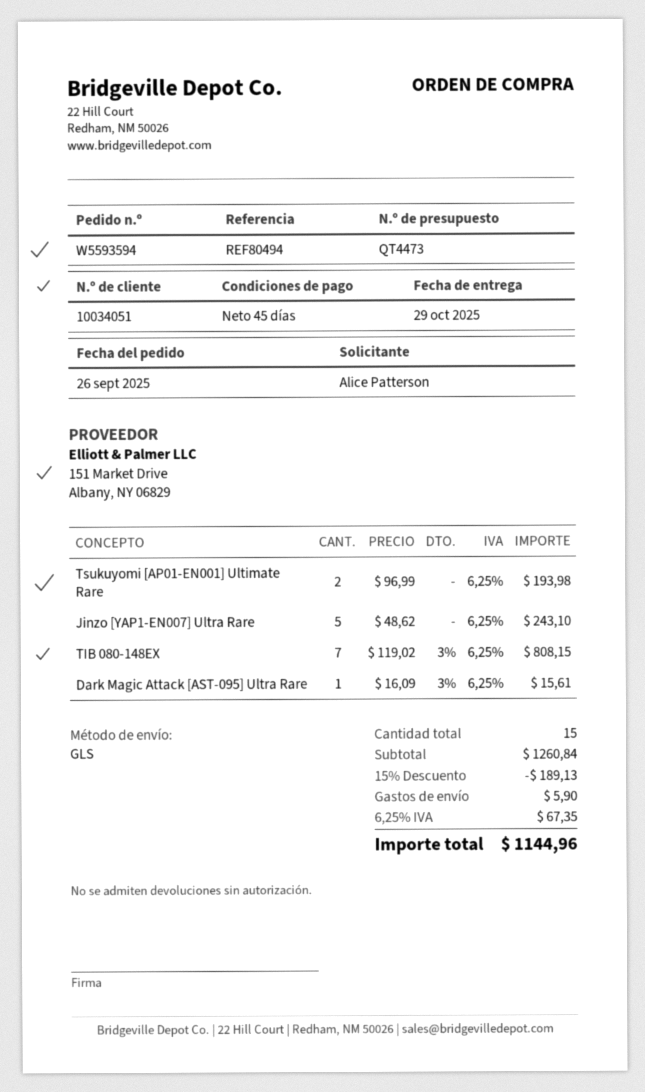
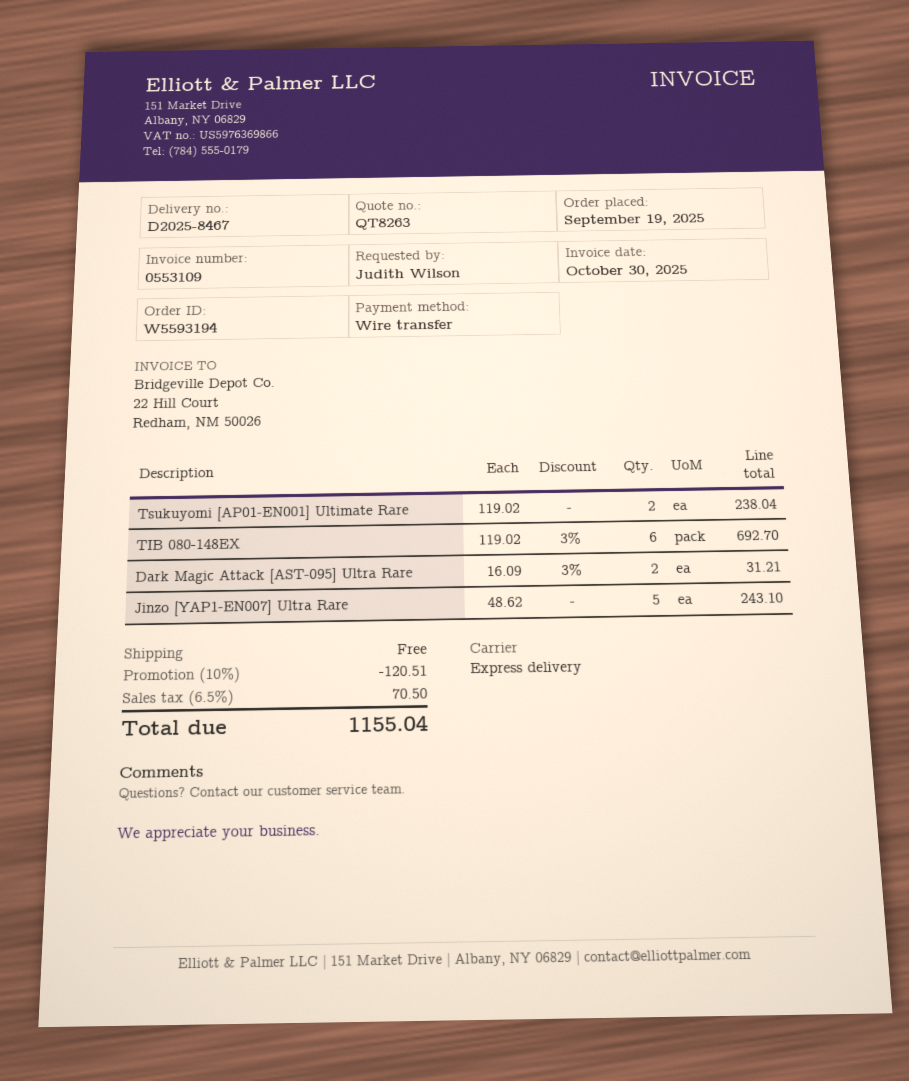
quote number: QT4473 -> QT8263
order number: W5593594 -> W5593194
order date: 2025-09-26 -> 2025-09-19
ordered by: Alice Patterson -> Judith Wilson
shipping method: GLS -> express
Tsukuyomi [AP01-EN001] Ultimate Rare: 2 x 96.99 = 193.98 -> 2 x 119.02 = 238.04
TIB 080-148EX: 7 x 119.02 - 3% = 808.15 -> 6 x 119.02 - 3% = 692.70
Dark Magic Attack [AST-095] Ultra Rare: 1 x 16.09 - 3% = 15.61 -> 2 x 16.09 - 3% = 31.21
discount: 15% = 189.13 -> 10% = 120.51
shipping: 5.90 -> 0.00
tax: 6.25% = 67.35 -> 6.5% = 70.50
total: 1144.96 -> 1155.04

